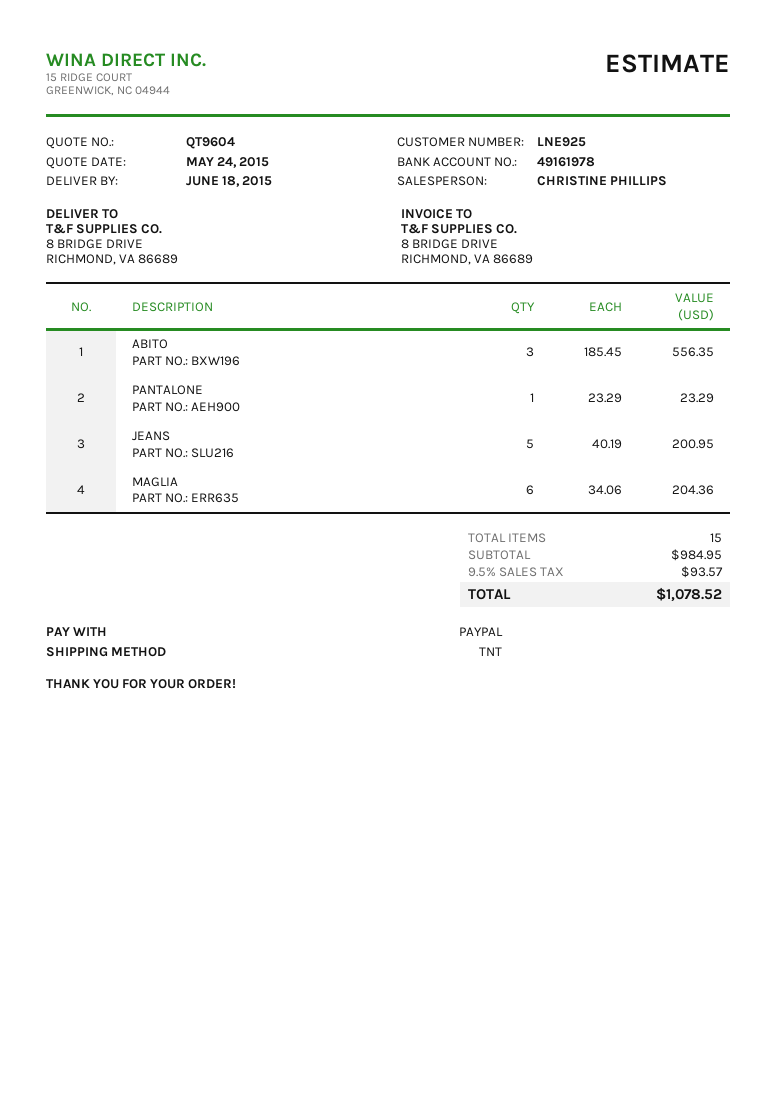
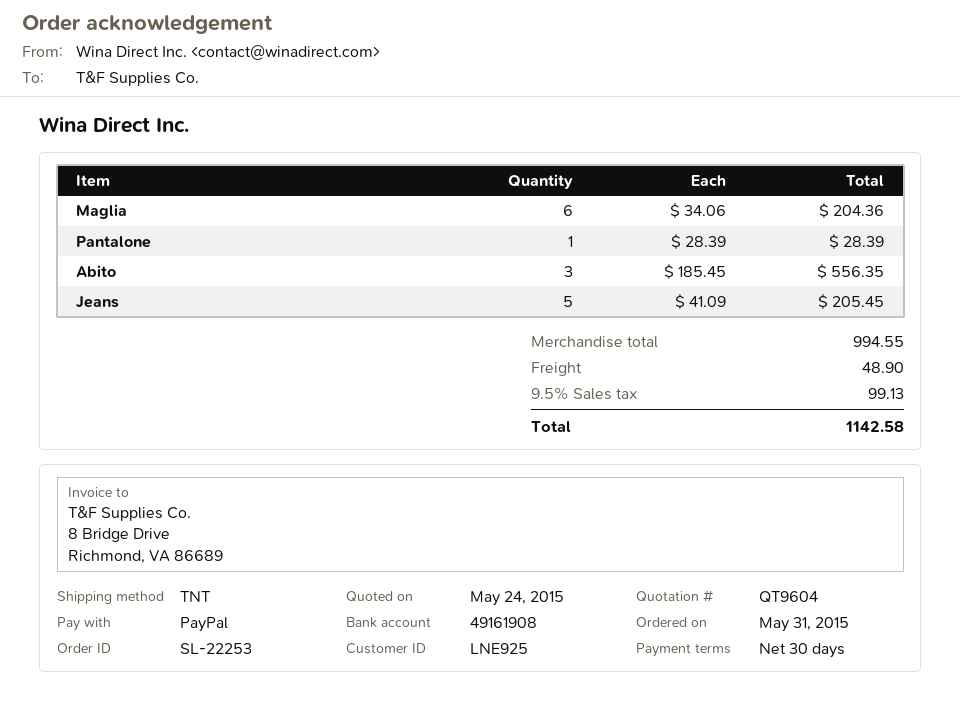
bank account: 49161978 -> 49161908
PANTALONE: 1 x 23.29 = 23.29 -> 1 x 28.39 = 28.39
JEANS: 5 x 40.19 = 200.95 -> 5 x 41.09 = 205.45
subtotal: 984.95 -> 994.55
shipping: none -> 48.90
tax: 9.5% = 93.57 -> 9.5% = 99.13
total: 1078.52 -> 1142.58

